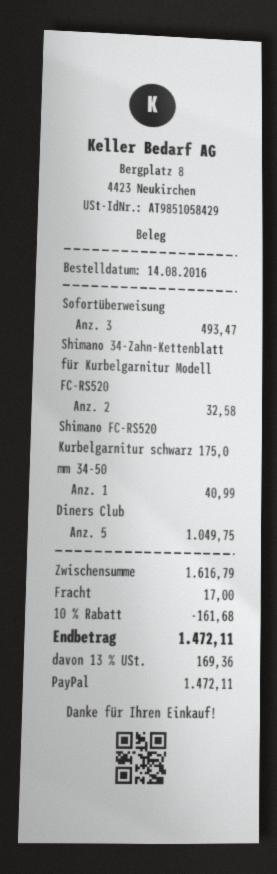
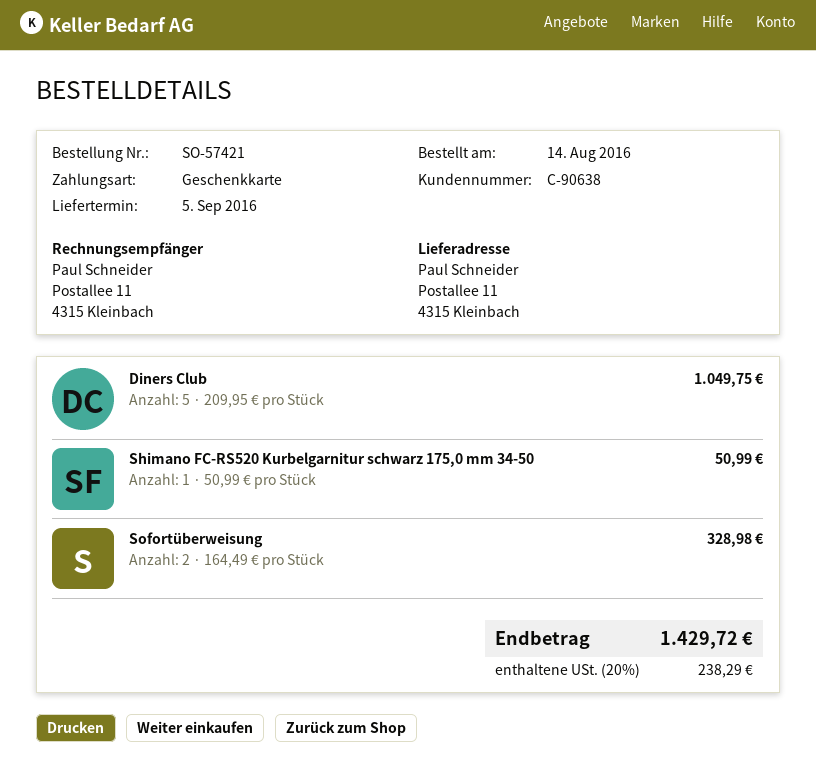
payment method: PayPal -> gift card
Sofortüberweisung: 3 for 493.47 -> 2 for 328.98
Shimano 34-Zahn-Kettenblatt für Kurbelgarnitur Modell FC-RS520: 2 for 32.58 -> none
Shimano FC-RS520 Kurbelgarnitur schwarz 175,0 mm 34-50: 1 for 40.99 -> 1 for 50.99
discount: 10% = 161.68 -> none
shipping: 17.00 -> none
tax: 13% = 169.36 -> 20% = 238.29
total: 1472.11 -> 1429.72

